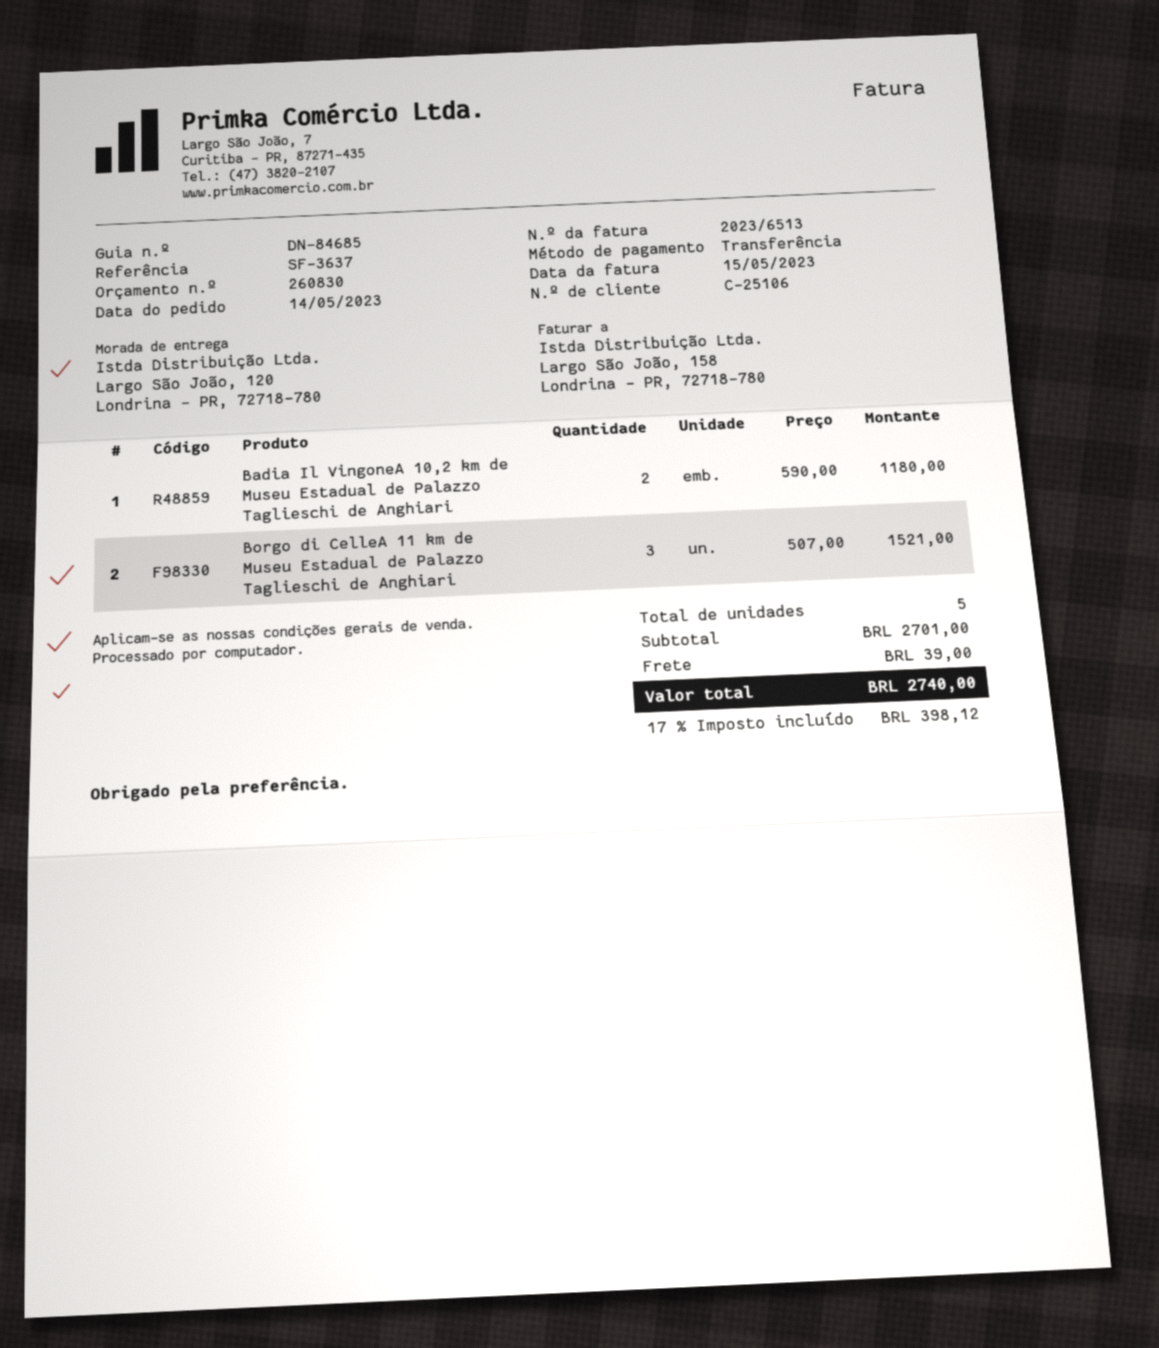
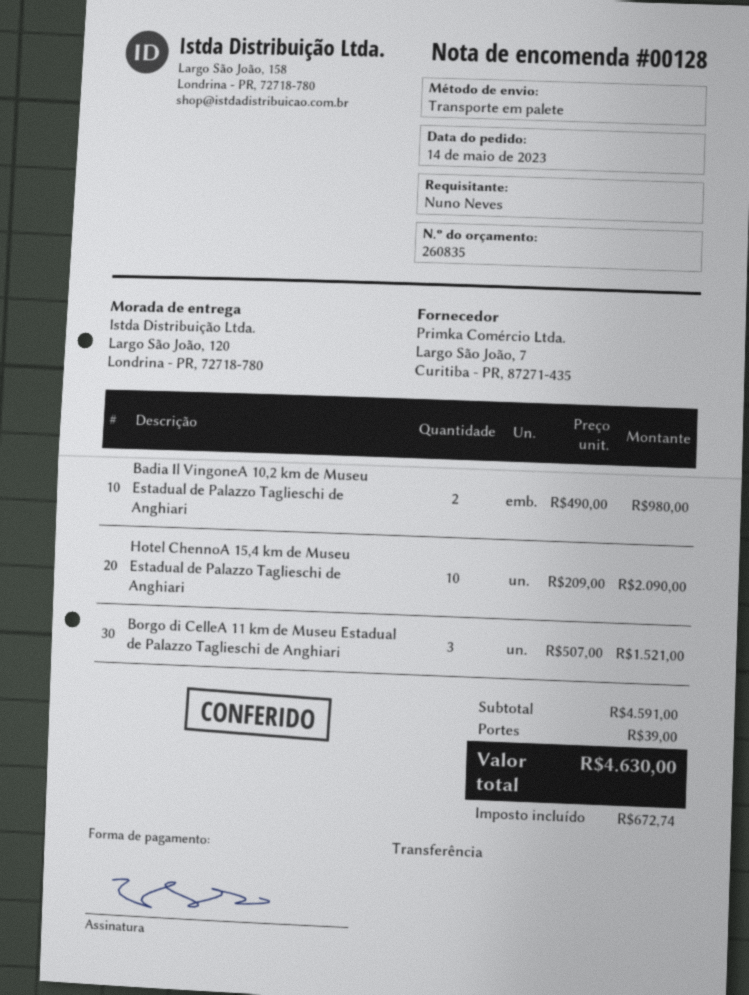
quote number: 260830 -> 260835
Badia Il VingoneA 10,2 km de Museu Estadual de Palazzo Taglieschi de Anghiari: 2 x 590.00 = 1180.00 -> 2 x 490.00 = 980.00
Hotel ChennoA 15,4 km de Museu Estadual de Palazzo Taglieschi de Anghiari: none -> 10 x 209.00 = 2090.00
subtotal: 2701.00 -> 4591.00
tax: 398.12 -> 672.74
total: 2740.00 -> 4630.00

